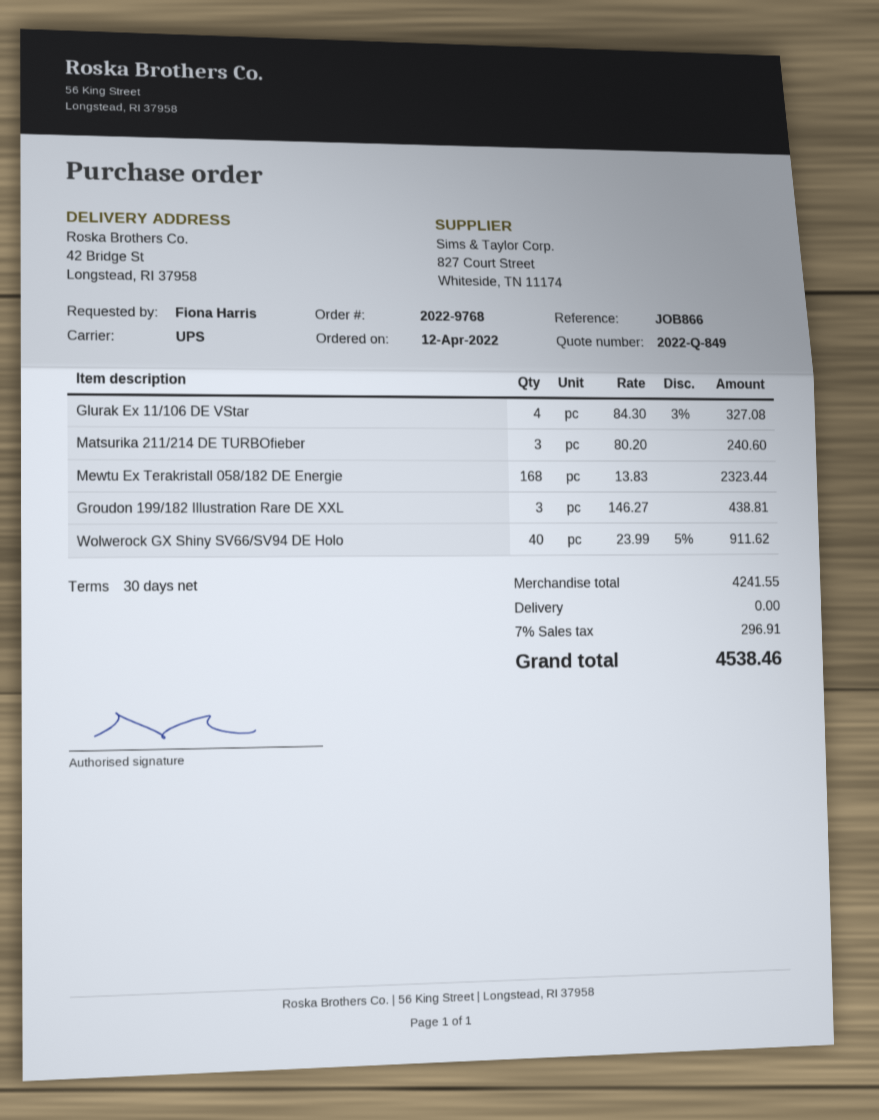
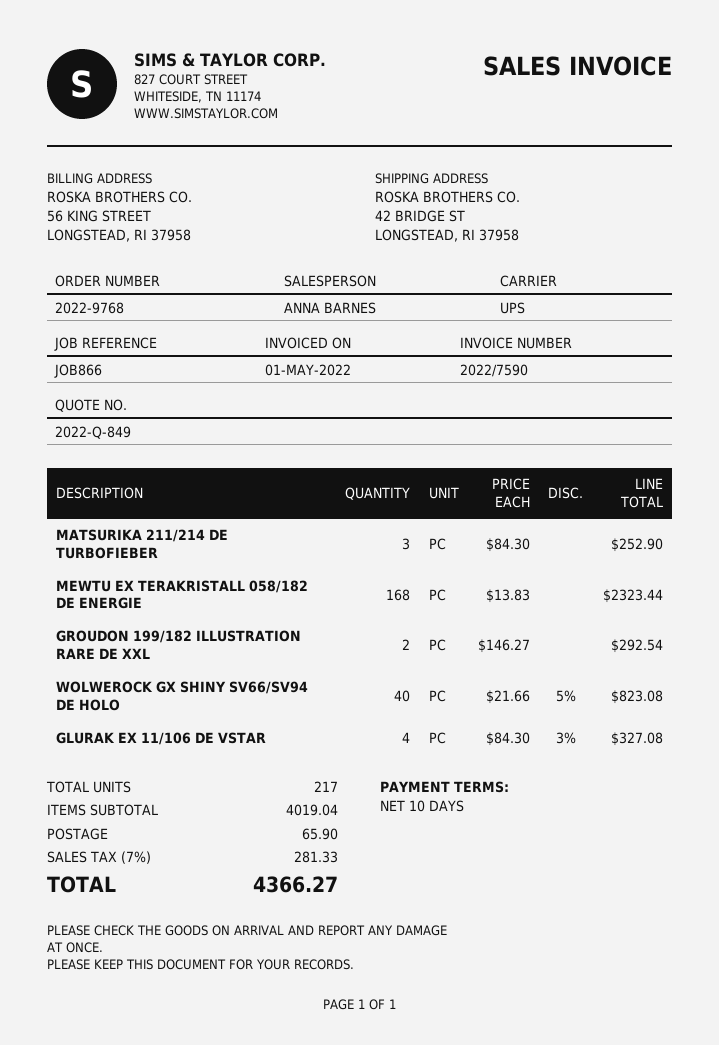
payment terms: 30 days -> 10 days
Matsurika 211/214 DE TURBOfieber: 3 x 80.20 = 240.60 -> 3 x 84.30 = 252.90
Groudon 199/182 Illustration Rare DE XXL: 3 x 146.27 = 438.81 -> 2 x 146.27 = 292.54
Wolwerock GX Shiny SV66/SV94 DE Holo: 40 x 23.99 - 5% = 911.62 -> 40 x 21.66 - 5% = 823.08
subtotal: 4241.55 -> 4019.04
shipping: 0.00 -> 65.90
tax: 7% = 296.91 -> 7% = 281.33
total: 4538.46 -> 4366.27

